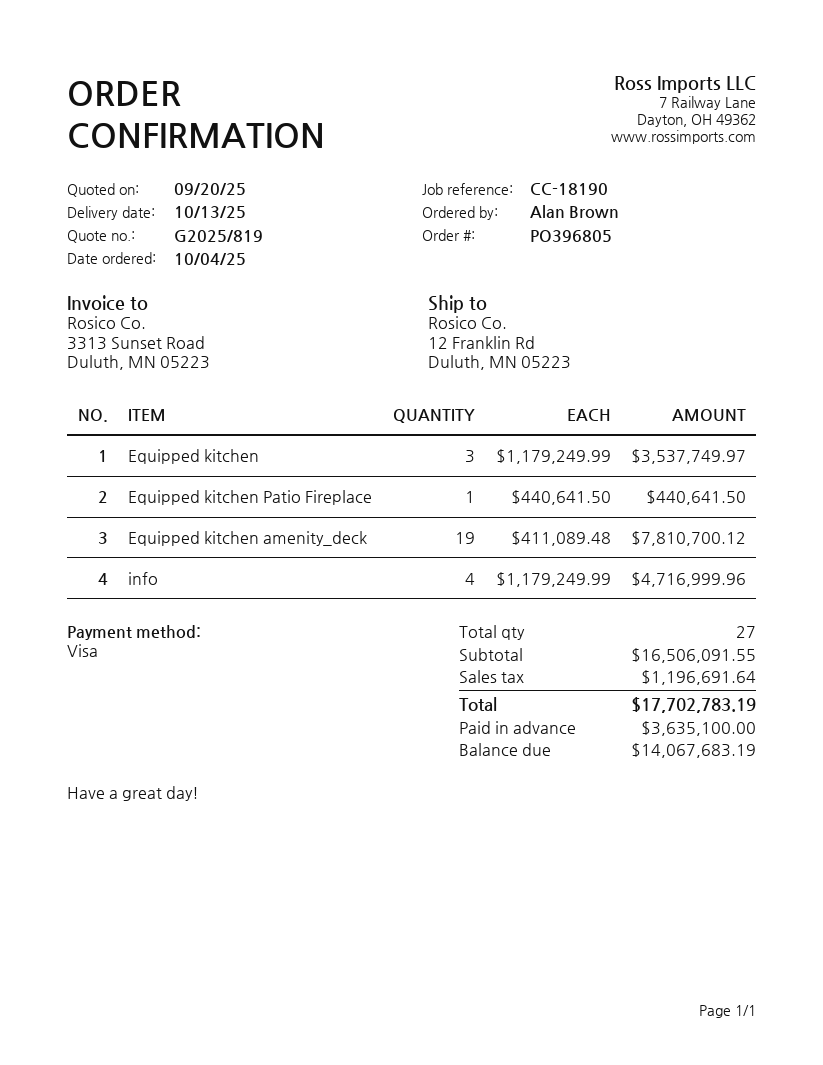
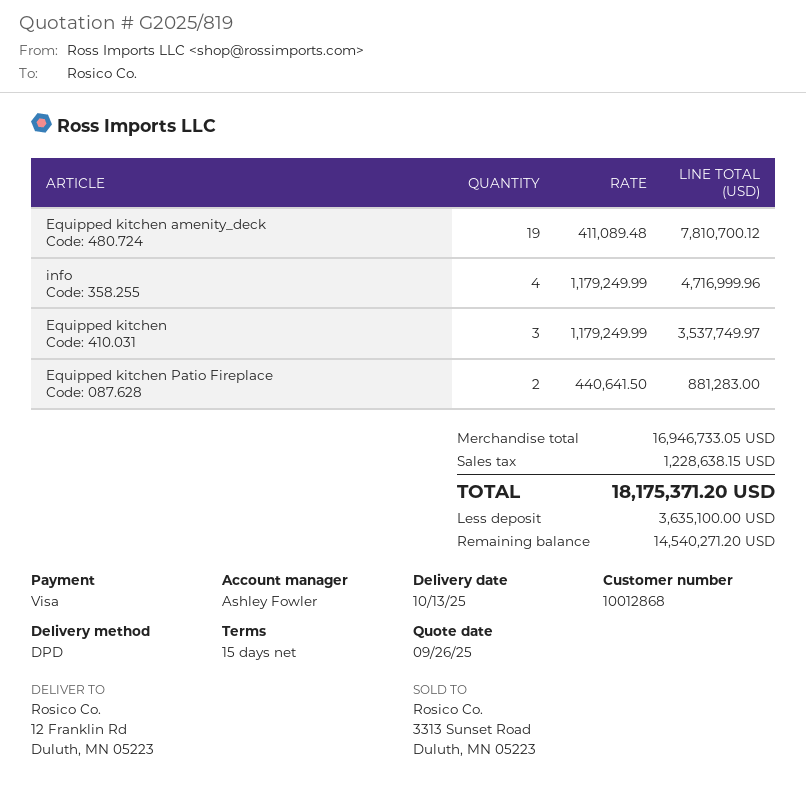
quote date: 2025-09-20 -> 2025-09-26
Equipped kitchen Patio Fireplace: 1 x 440641.50 = 440641.50 -> 2 x 440641.50 = 881283.00
subtotal: 16506091.55 -> 16946733.05
tax: 1196691.64 -> 1228638.15
total: 17702783.19 -> 18175371.20
balance: 14067683.19 -> 14540271.20

